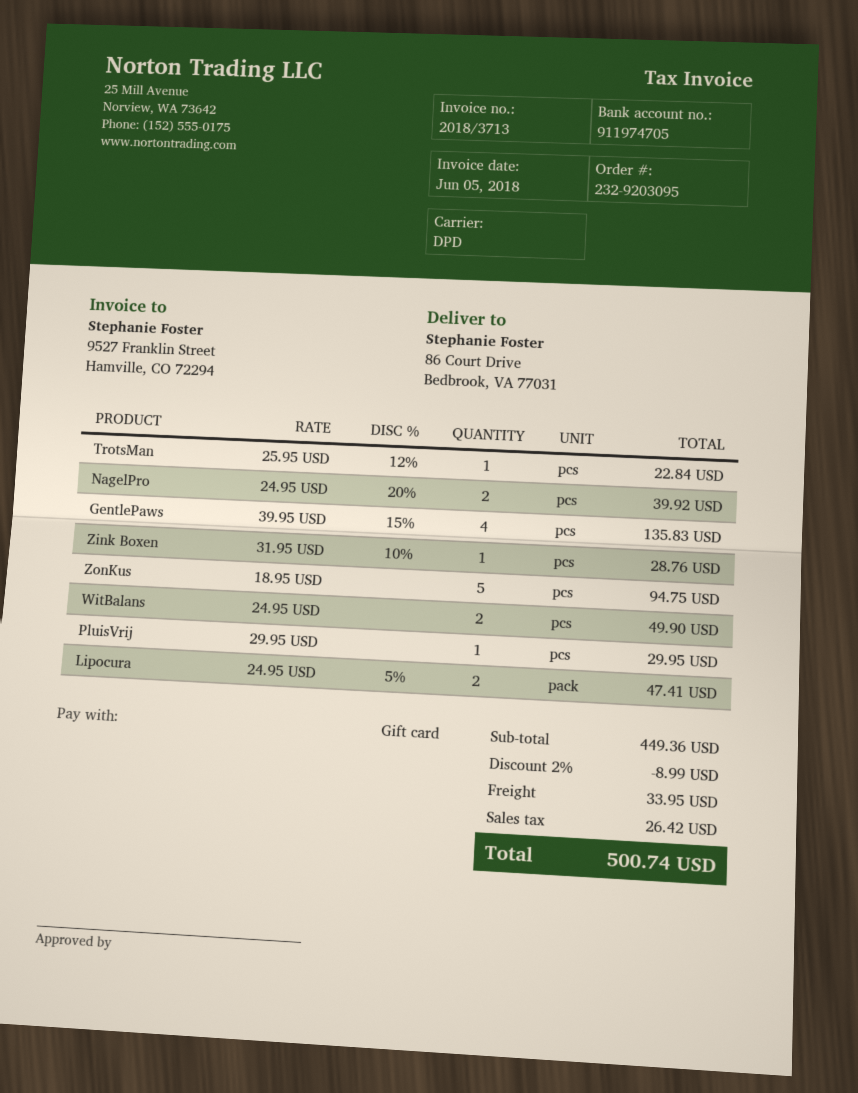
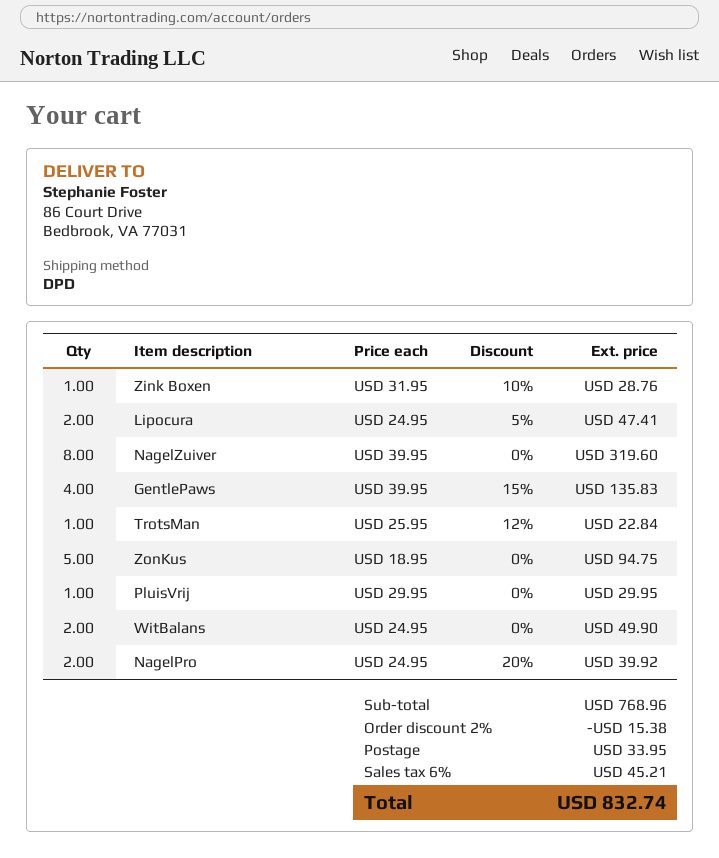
NagelZuiver: none -> 8 x 39.95 = 319.60
subtotal: 449.36 -> 768.96
discount: 2% = 8.99 -> 2% = 15.38
tax: 26.42 -> 45.21
total: 500.74 -> 832.74

